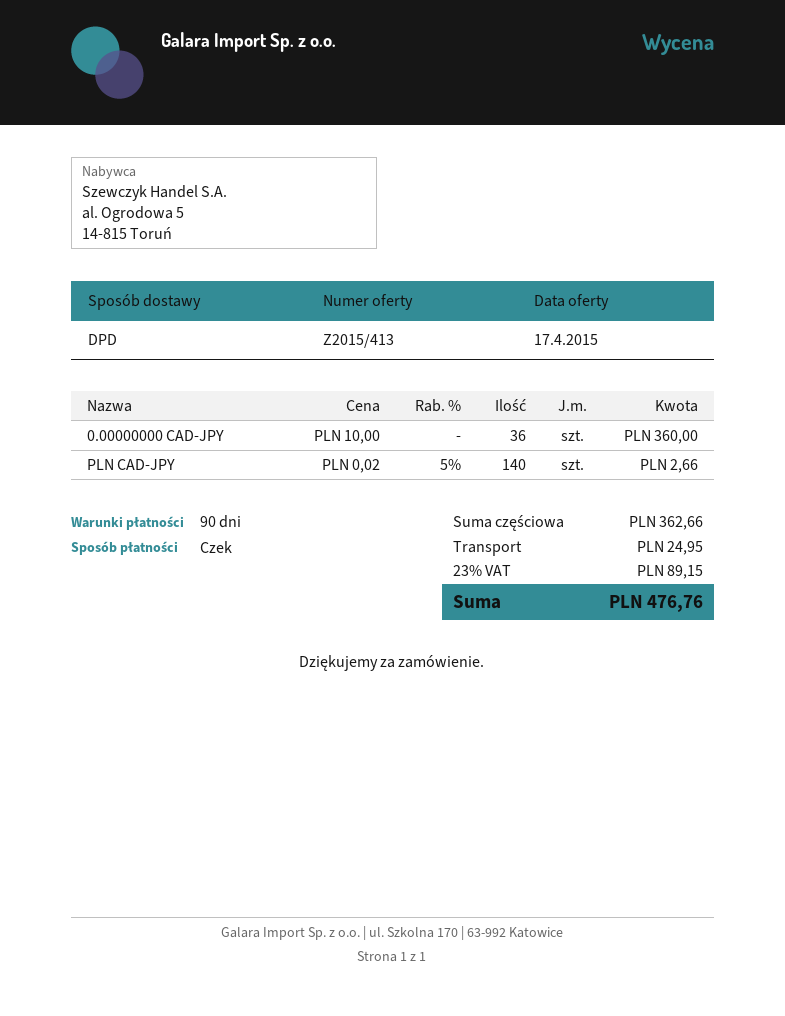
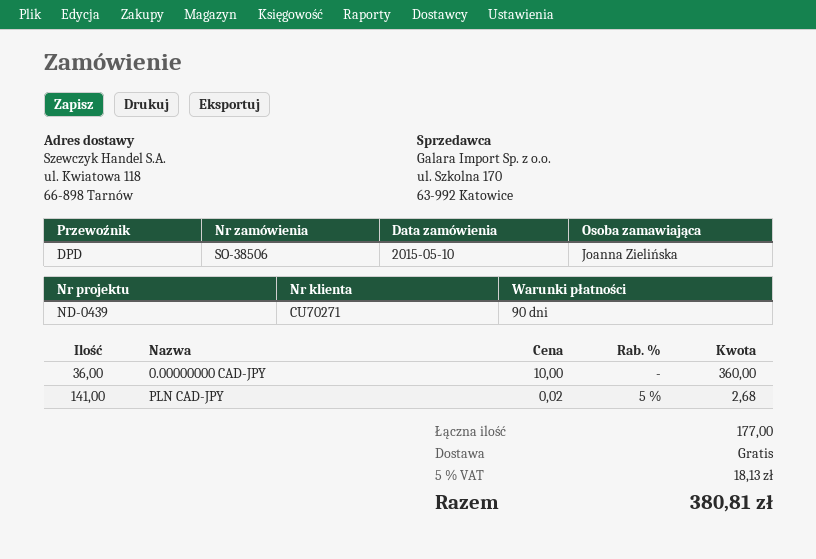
PLN CAD-JPY: 140 x 0.02 - 5% = 2.66 -> 141 x 0.02 - 5% = 2.68
shipping: 24.95 -> 0.00
tax: 23% = 89.15 -> 5% = 18.13
total: 476.76 -> 380.81

